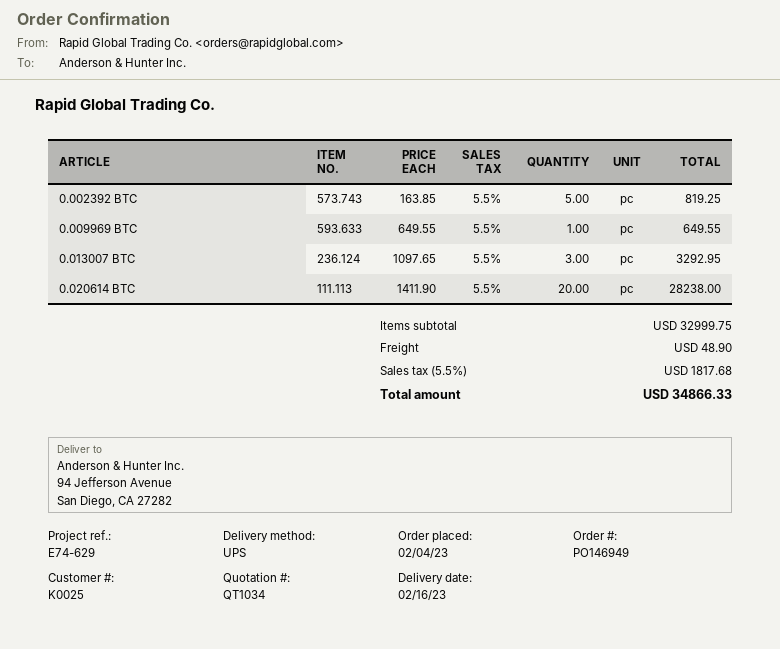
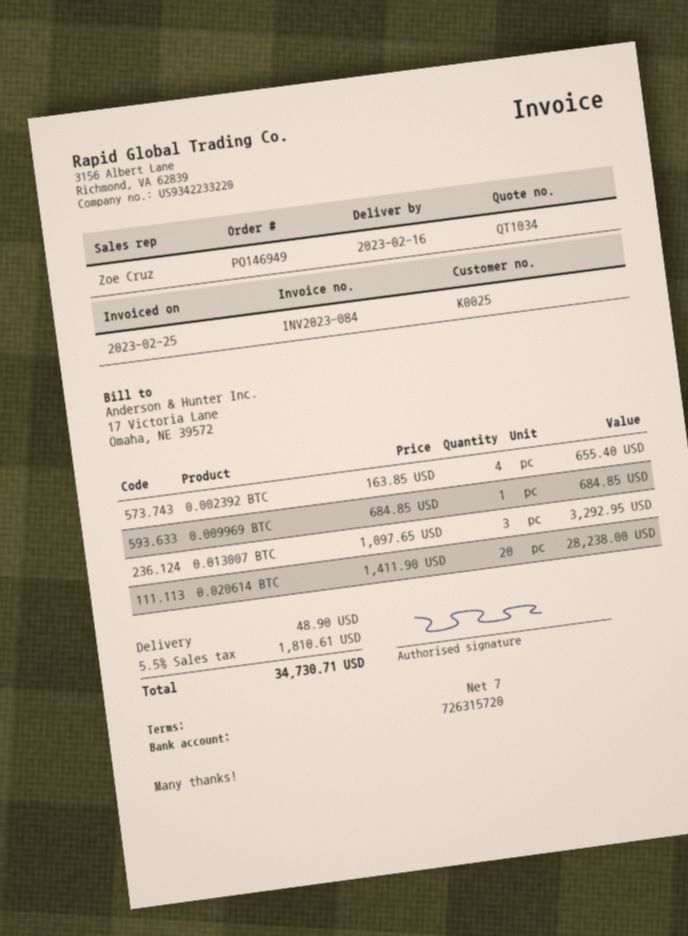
0.002392 BTC: 5 x 163.85 = 819.25 -> 4 x 163.85 = 655.40
0.009969 BTC: 1 x 649.55 = 649.55 -> 1 x 684.85 = 684.85
tax: 5.5% = 1817.68 -> 5.5% = 1810.61
total: 34866.33 -> 34730.71

